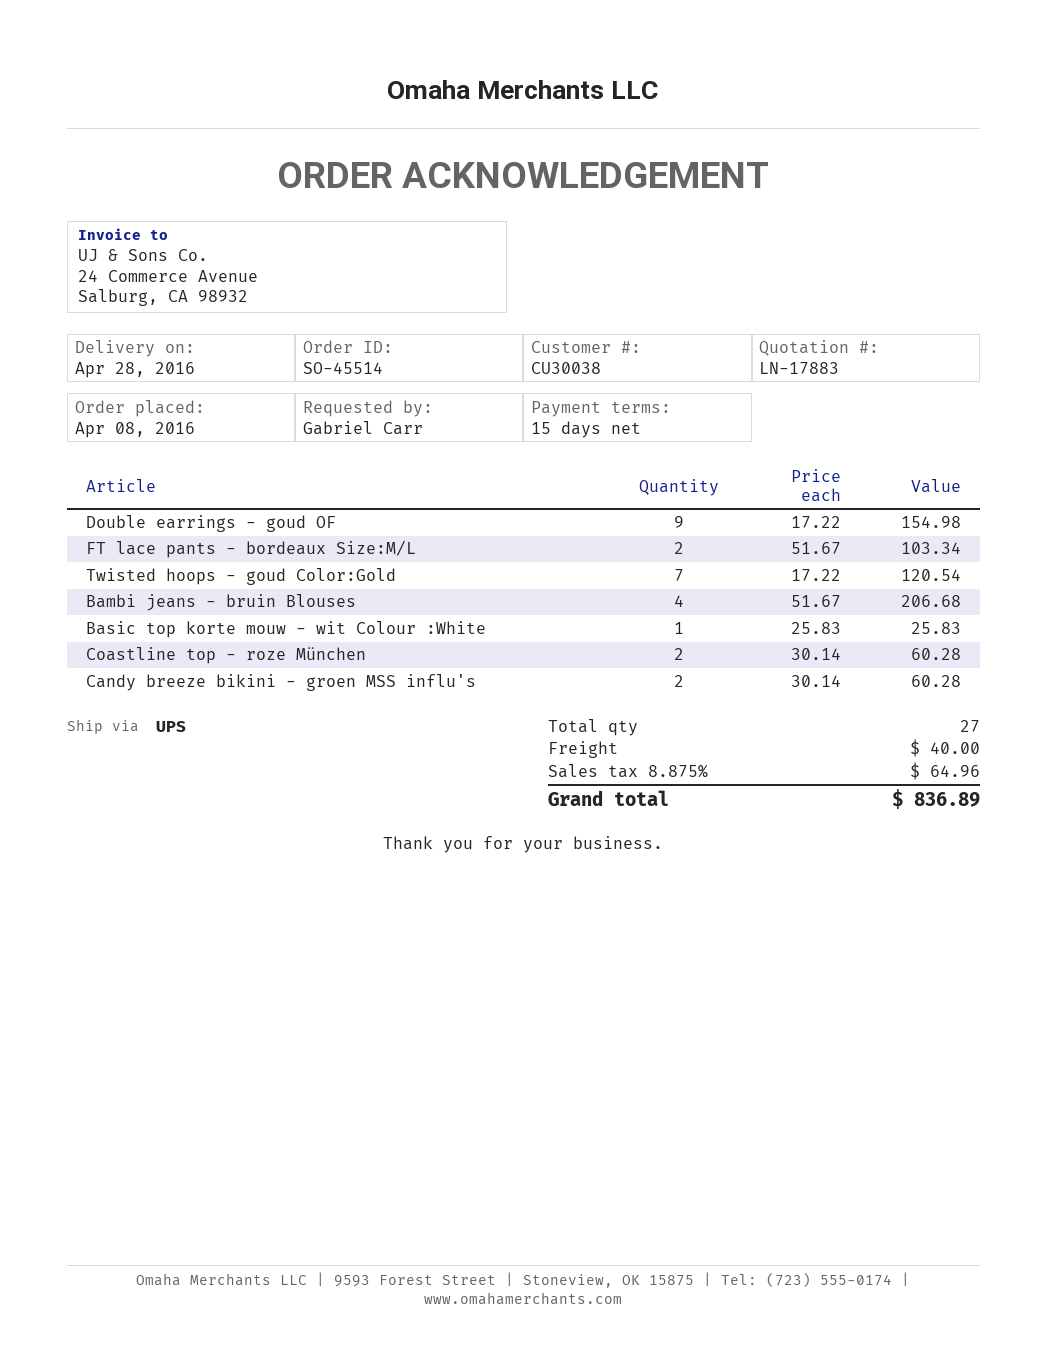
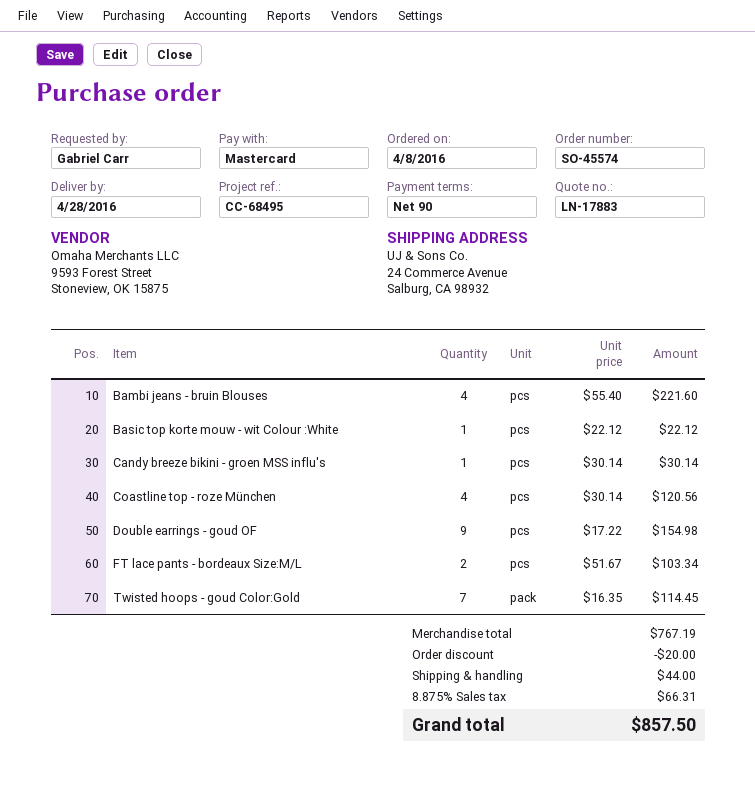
order number: SO-45514 -> SO-45574
payment terms: 15 days -> 90 days
Twisted hoops - goud Color:Gold: 7 x 17.22 = 120.54 -> 7 x 16.35 = 114.45
Bambi jeans - bruin Blouses: 4 x 51.67 = 206.68 -> 4 x 55.40 = 221.60
Basic top korte mouw - wit Colour :White: 1 x 25.83 = 25.83 -> 1 x 22.12 = 22.12
Coastline top - roze München: 2 x 30.14 = 60.28 -> 4 x 30.14 = 120.56
Candy breeze bikini - groen MSS influ's: 2 x 30.14 = 60.28 -> 1 x 30.14 = 30.14
discount: none -> 20.00
shipping: 40.00 -> 44.00
tax: 8.875% = 64.96 -> 8.875% = 66.31
total: 836.89 -> 857.50

